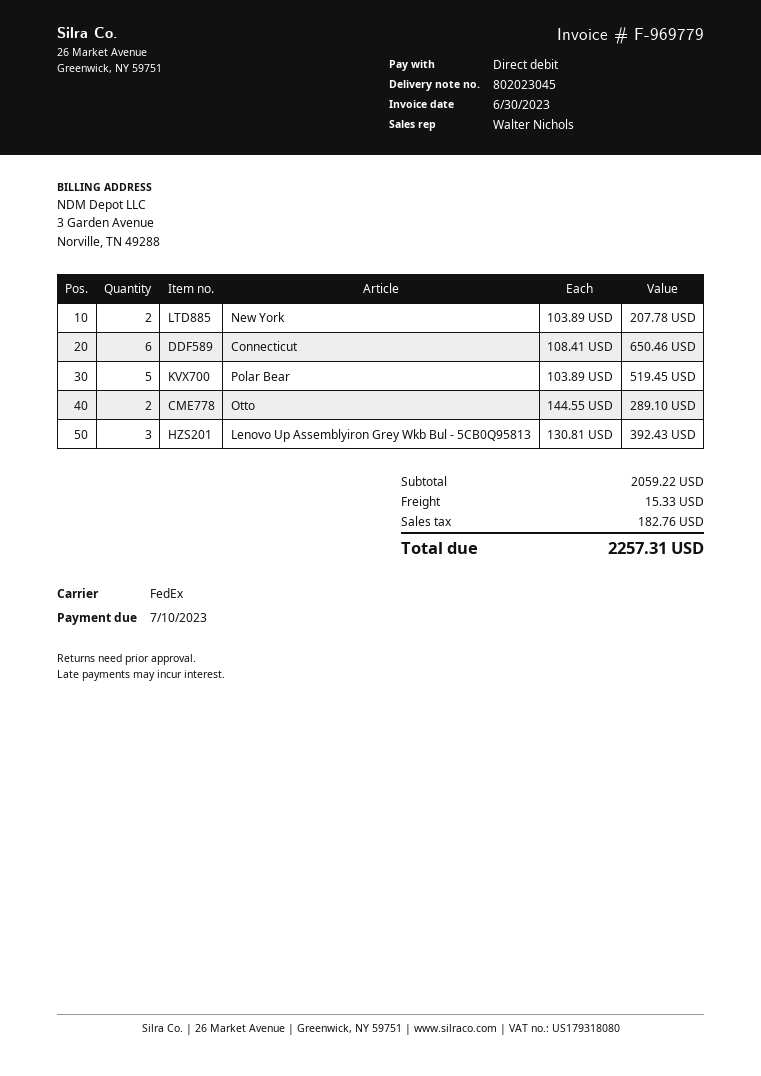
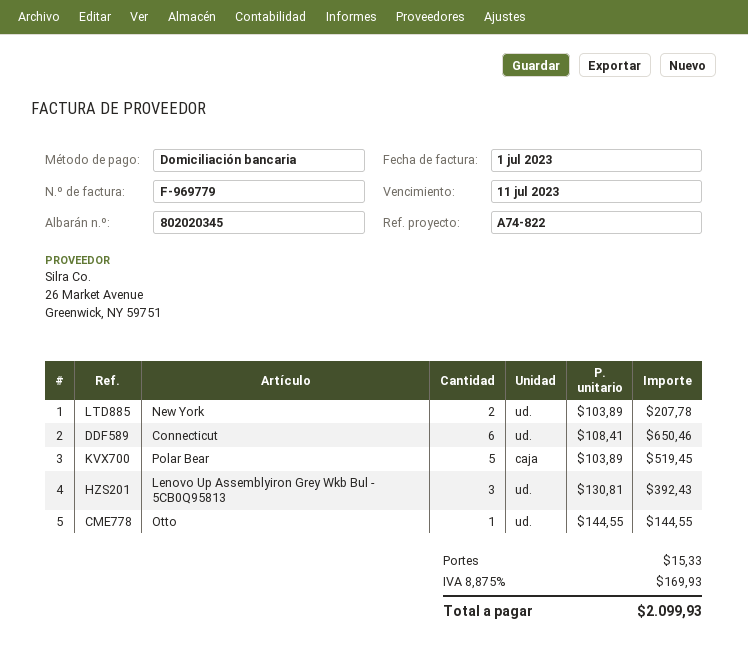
delivery note number: 802023045 -> 802020345
invoice date: 2023-06-30 -> 2023-07-01
due date: 2023-07-10 -> 2023-07-11
Otto: 2 x 144.55 = 289.10 -> 1 x 144.55 = 144.55
tax: 182.76 -> 169.93
total: 2257.31 -> 2099.93

